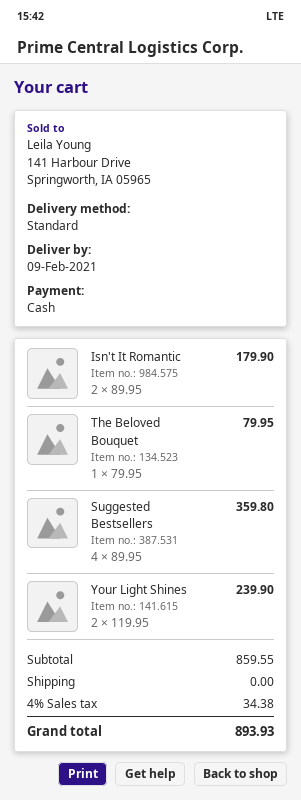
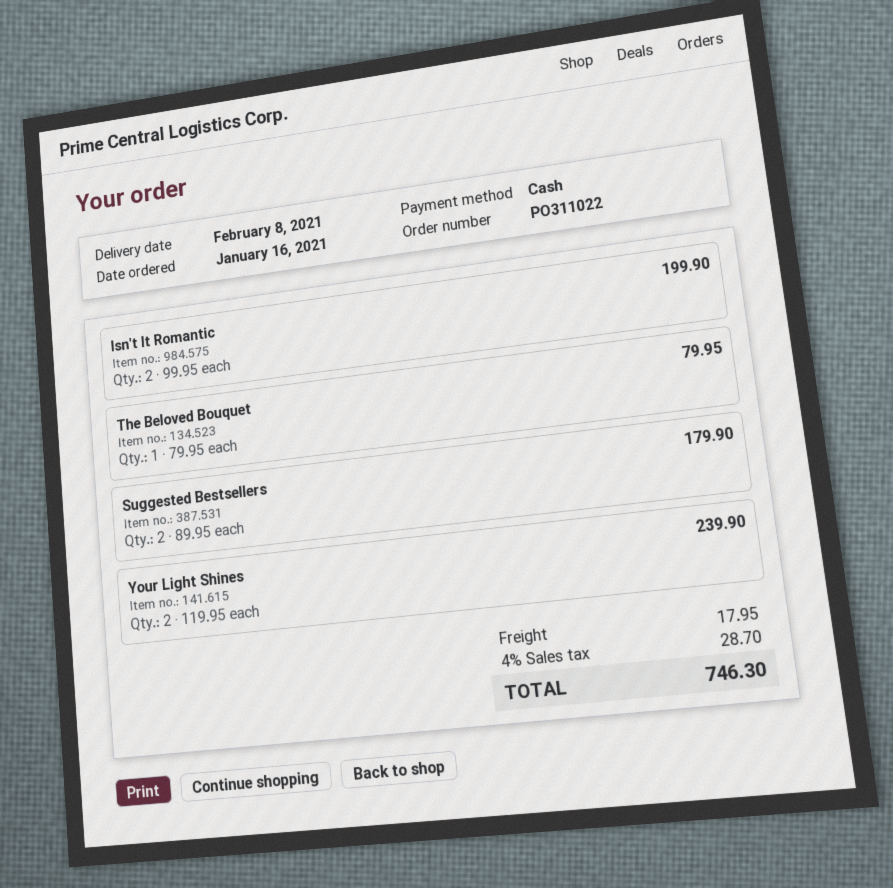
delivery date: 2021-02-09 -> 2021-02-08
Isn't It Romantic: 2 x 89.95 = 179.90 -> 2 x 99.95 = 199.90
Suggested Bestsellers: 4 x 89.95 = 359.80 -> 2 x 89.95 = 179.90
shipping: 0.00 -> 17.95
tax: 4% = 34.38 -> 4% = 28.70
total: 893.93 -> 746.30

